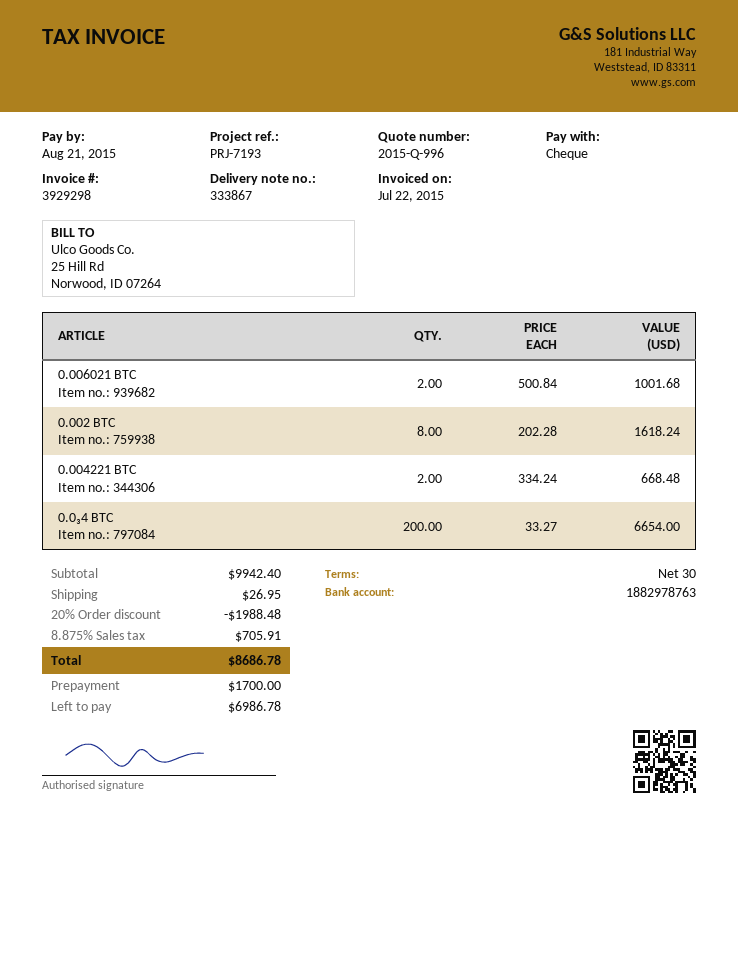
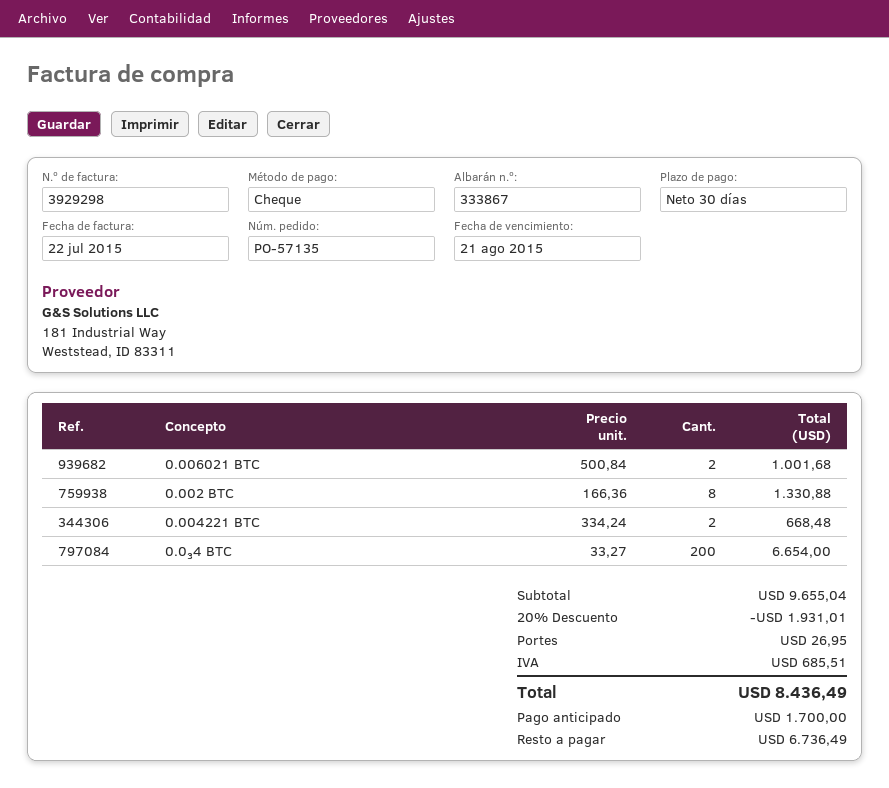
0.002 BTC: 8 x 202.28 = 1618.24 -> 8 x 166.36 = 1330.88
subtotal: 9942.40 -> 9655.04
discount: 20% = 1988.48 -> 20% = 1931.01
tax: 705.91 -> 685.51
total: 8686.78 -> 8436.49
balance: 6986.78 -> 6736.49

